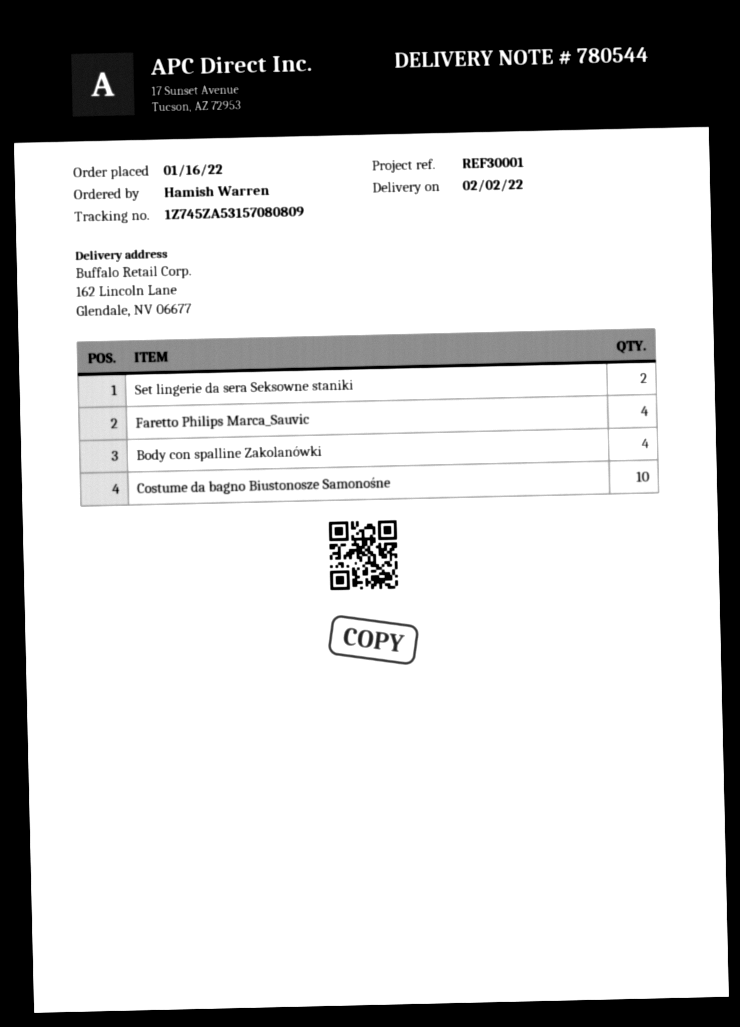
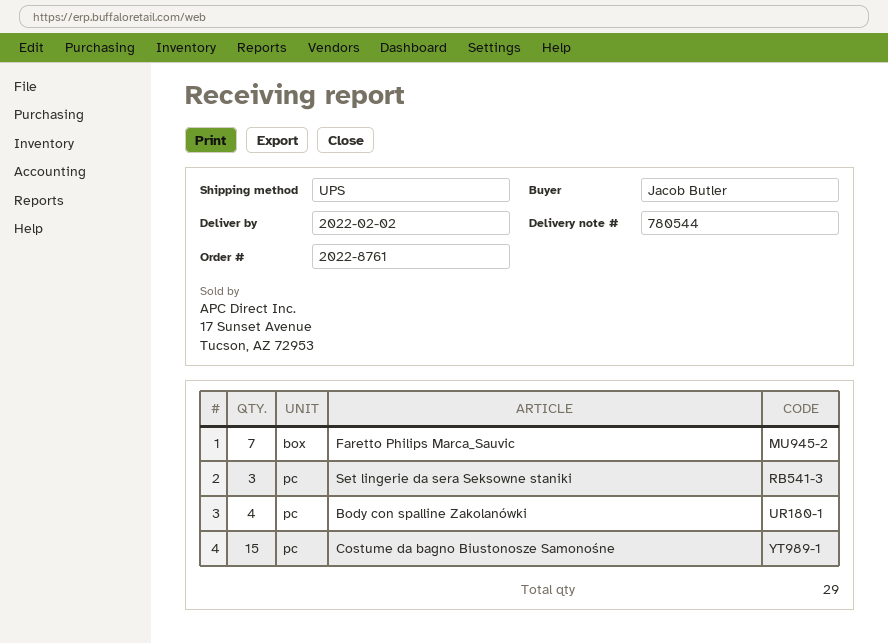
ordered by: Hamish Warren -> Jacob Butler
Set lingerie da sera Seksowne staniki: 2 -> 3
Faretto Philips Marca_Sauvic: 4 -> 7
Costume da bagno Biustonosze Samonośne: 10 -> 15

